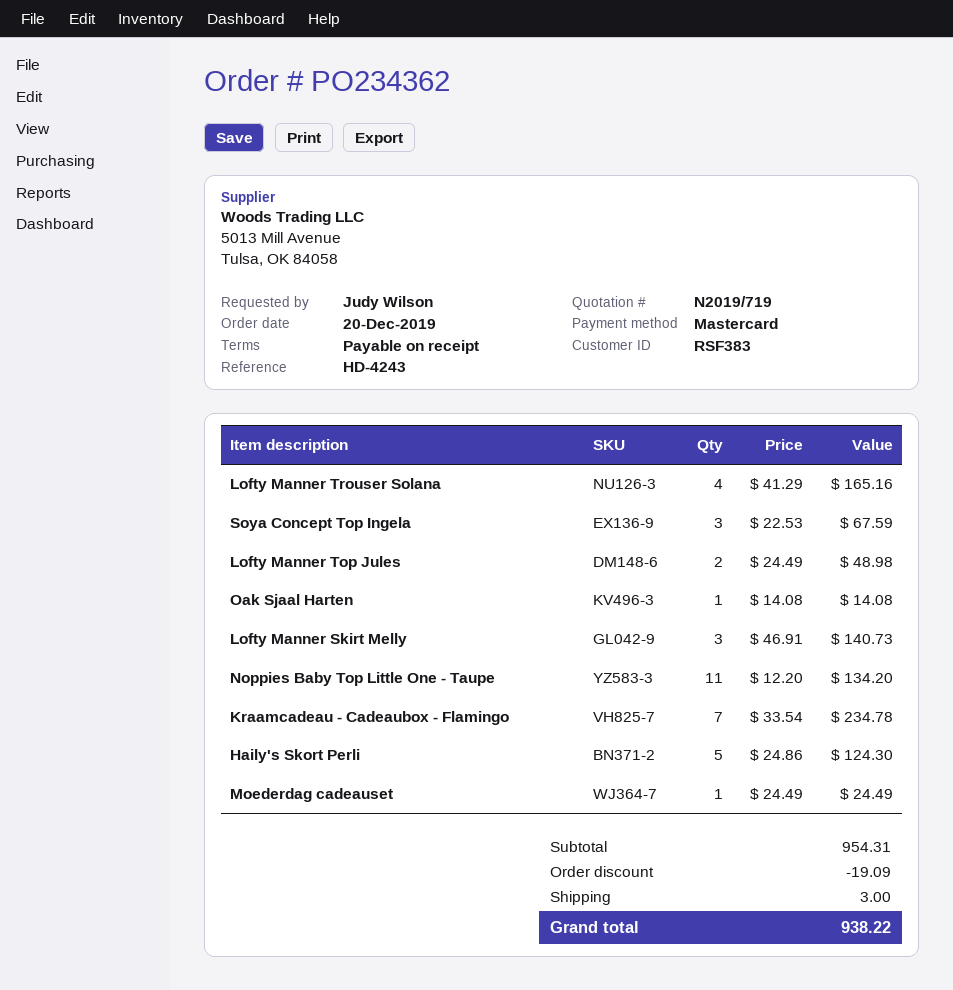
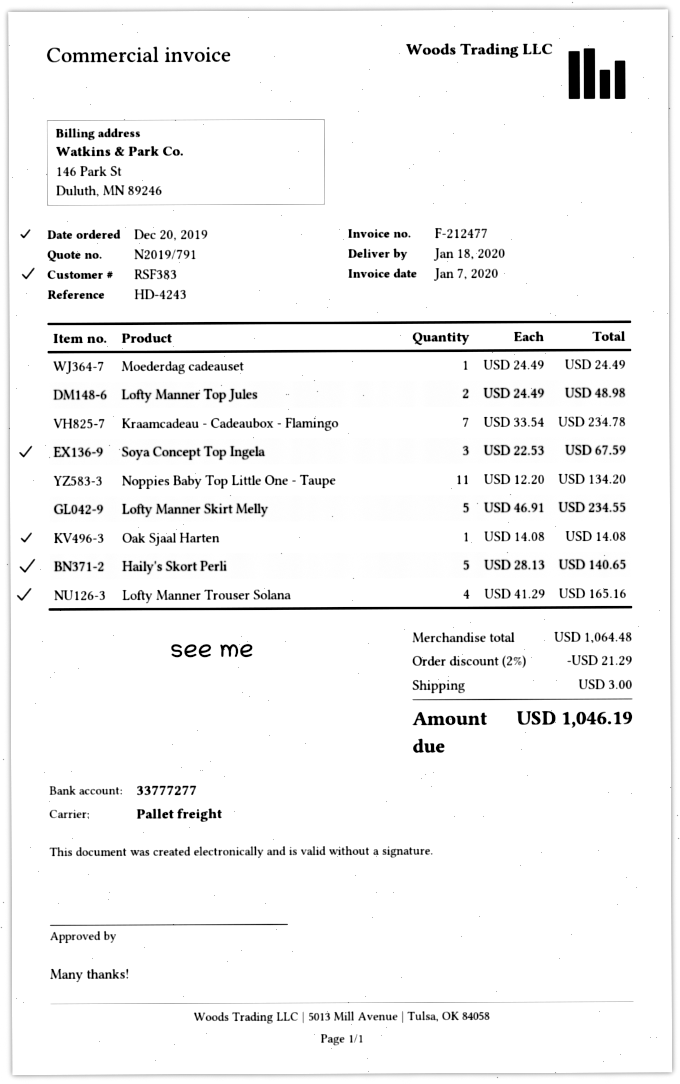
quote number: N2019/719 -> N2019/791
Lofty Manner Skirt Melly: 3 x 46.91 = 140.73 -> 5 x 46.91 = 234.55
Haily's Skort Perli: 5 x 24.86 = 124.30 -> 5 x 28.13 = 140.65
subtotal: 954.31 -> 1064.48
discount: 19.09 -> 21.29
total: 938.22 -> 1046.19

